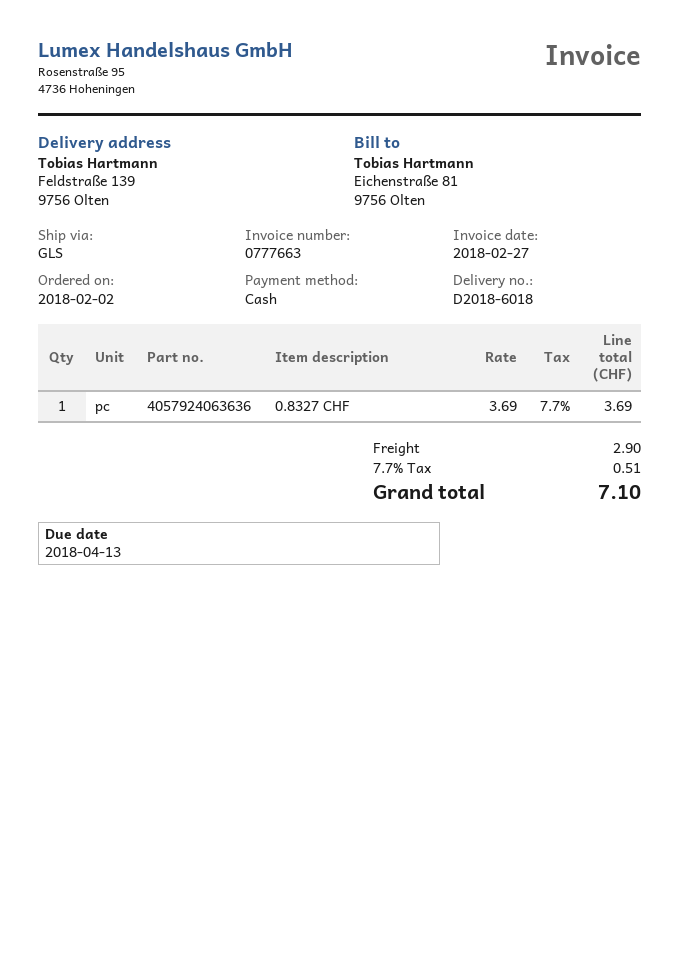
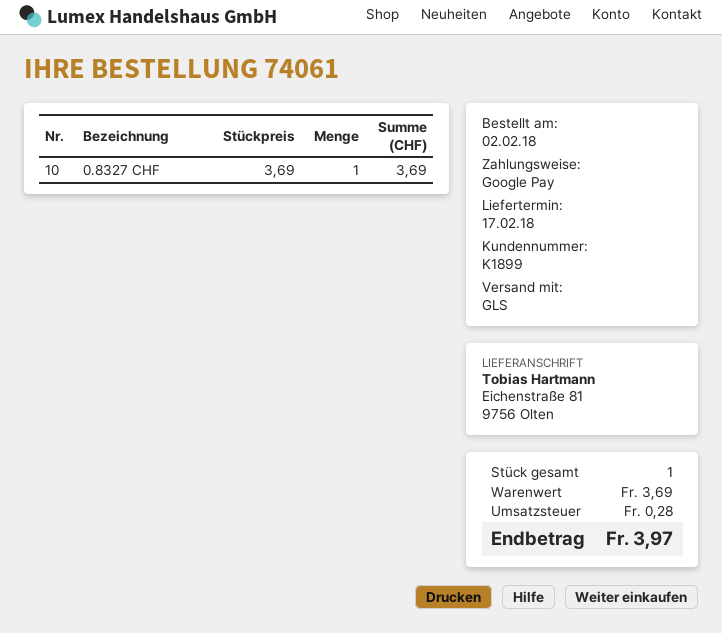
payment method: cash -> Google Pay
ship to: Feldstraße 139, 9756 Olten -> Eichenstraße 81, 9756 Olten
shipping: 2.90 -> none
tax: 0.51 -> 0.28
total: 7.10 -> 3.97

